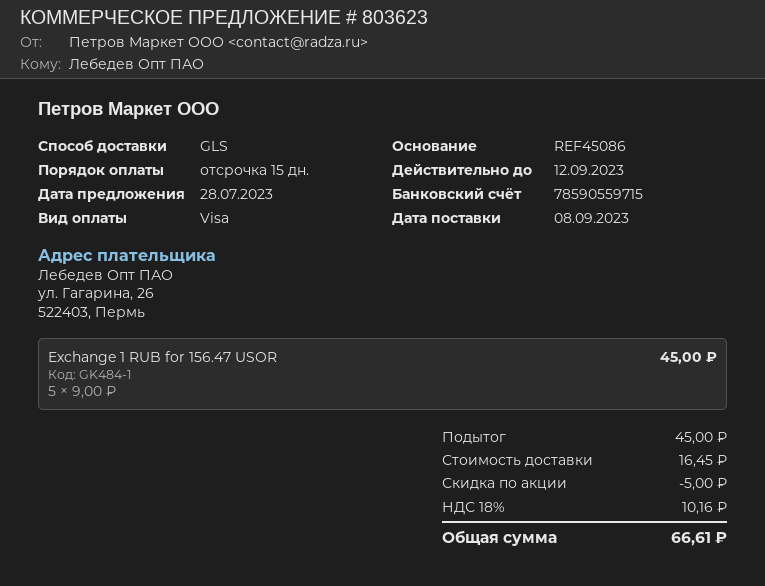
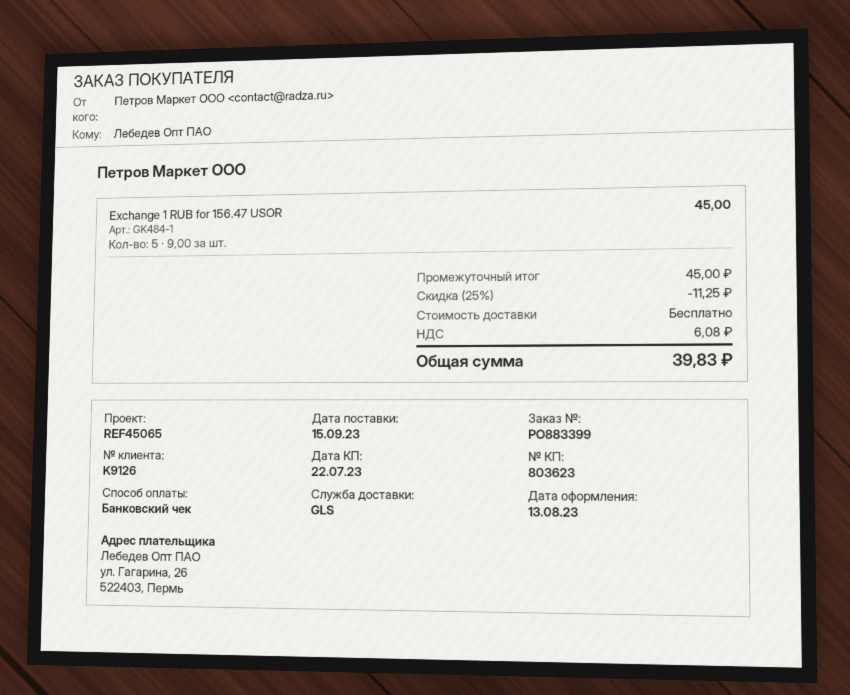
quote date: 2023-07-28 -> 2023-07-22
delivery date: 2023-09-08 -> 2023-09-15
reference: REF45086 -> REF45065
payment method: Visa -> cheque
discount: 5.00 -> 11.25
shipping: 16.45 -> 0.00
tax: 10.16 -> 6.08
total: 66.61 -> 39.83

